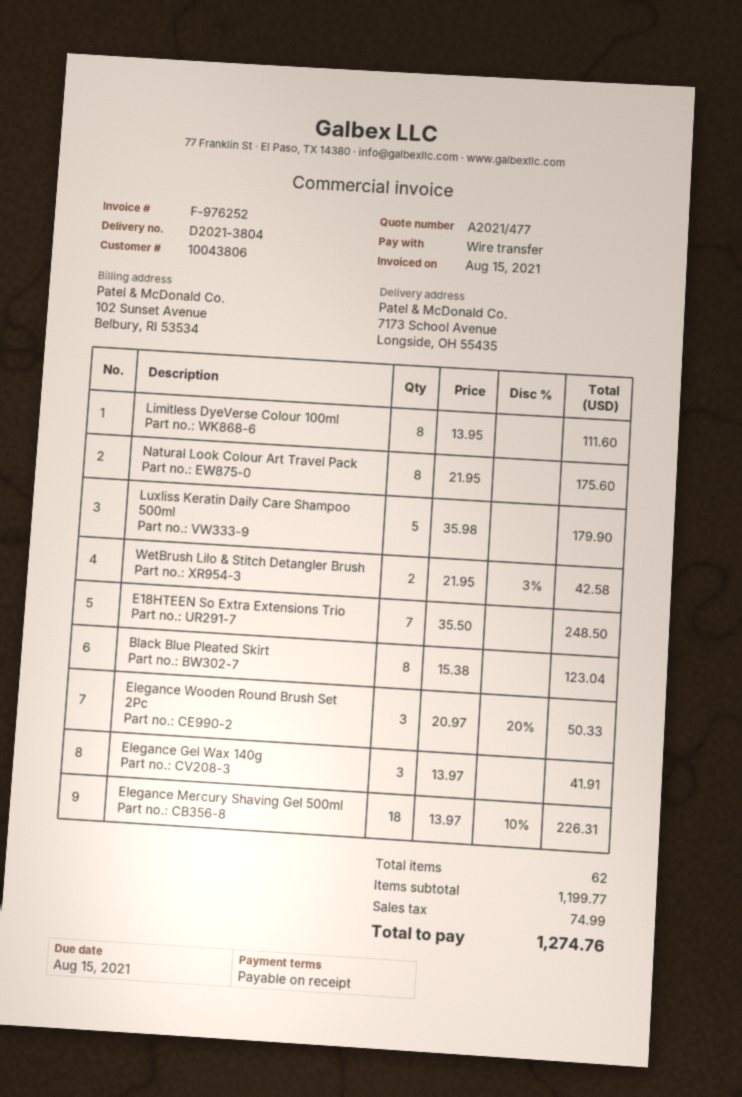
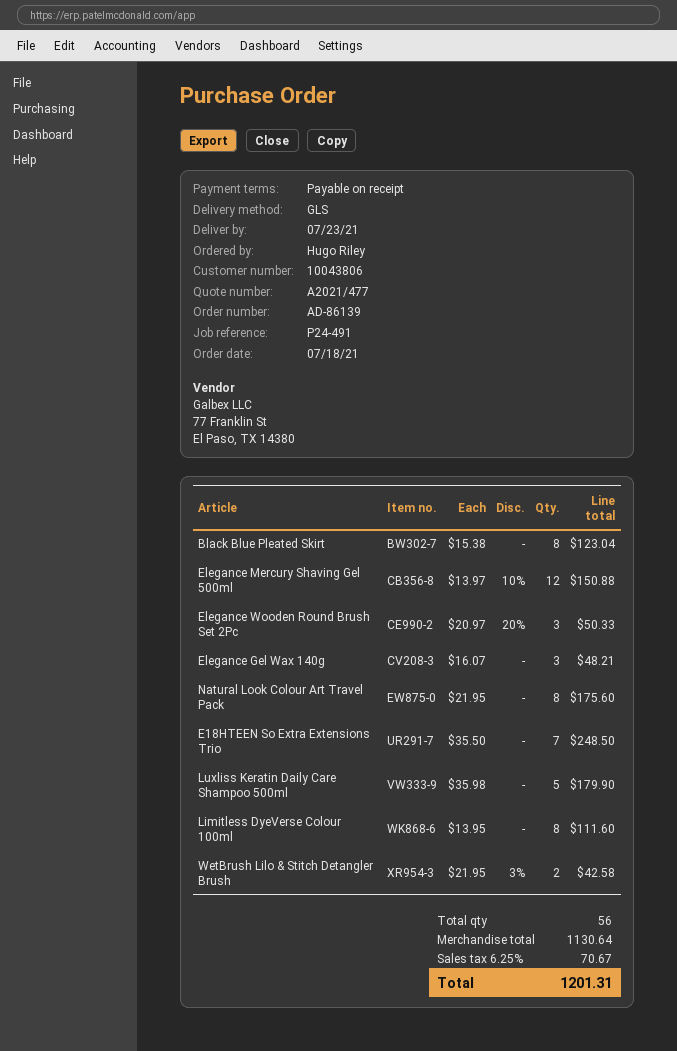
Elegance Gel Wax 140g: 3 x 13.97 = 41.91 -> 3 x 16.07 = 48.21
Elegance Mercury Shaving Gel 500ml: 18 x 13.97 - 10% = 226.31 -> 12 x 13.97 - 10% = 150.88
total quantity: 62 -> 56
subtotal: 1199.77 -> 1130.64
tax: 74.99 -> 70.67
total: 1274.76 -> 1201.31

